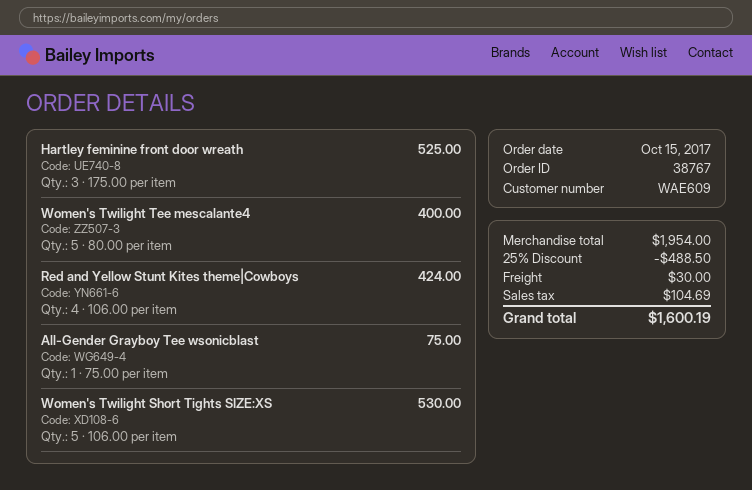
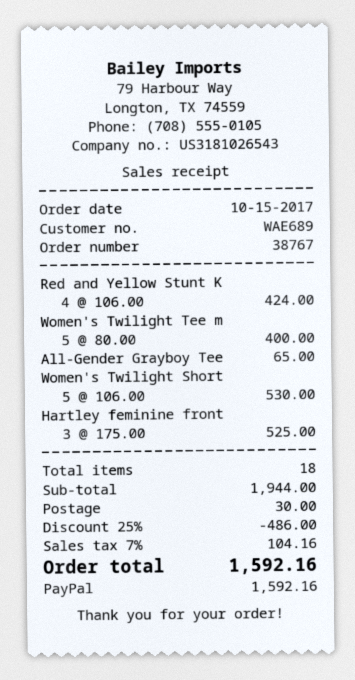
customer number: WAE609 -> WAE689
All-Gender Grayboy Tee wsonicblast: 1 x 75.00 = 75.00 -> 1 x 65.00 = 65.00
subtotal: 1954.00 -> 1944.00
discount: 25% = 488.50 -> 25% = 486.00
tax: 104.69 -> 104.16
total: 1600.19 -> 1592.16

